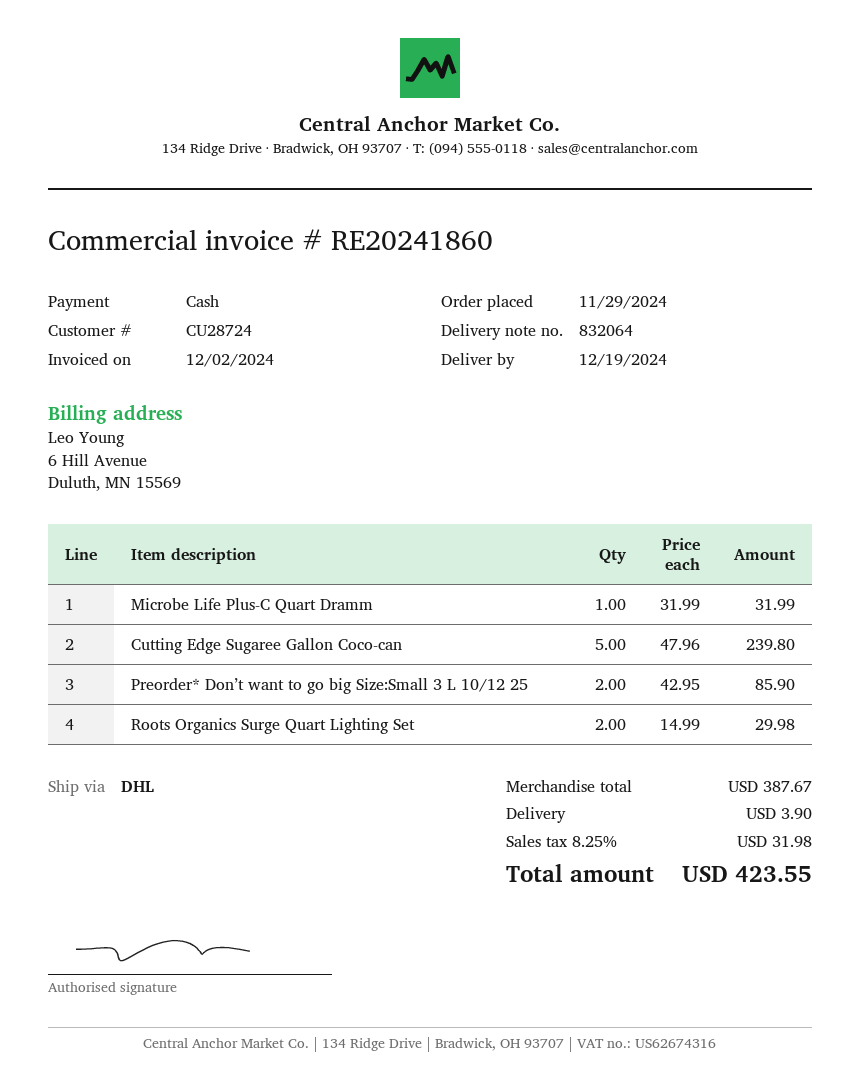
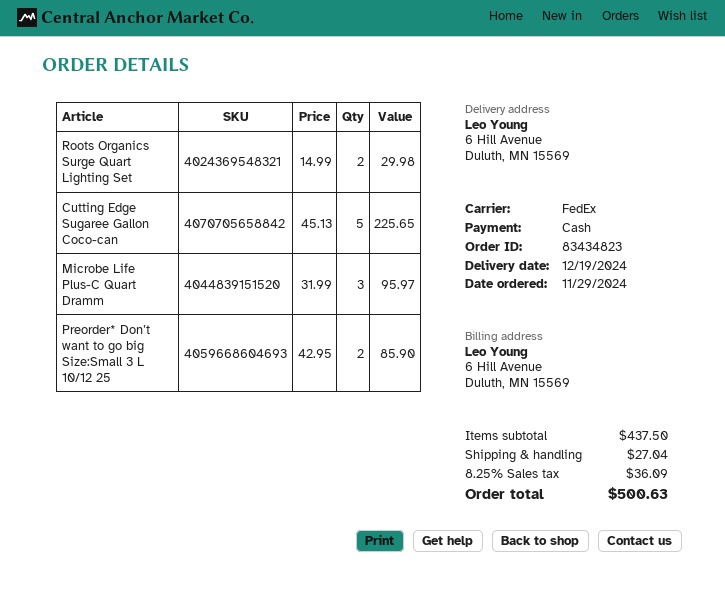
shipping method: DHL -> FedEx
Microbe Life Plus-C Quart Dramm: 1 x 31.99 = 31.99 -> 3 x 31.99 = 95.97
Cutting Edge Sugaree Gallon Coco-can: 5 x 47.96 = 239.80 -> 5 x 45.13 = 225.65
subtotal: 387.67 -> 437.50
shipping: 3.90 -> 27.04
tax: 8.25% = 31.98 -> 8.25% = 36.09
total: 423.55 -> 500.63

